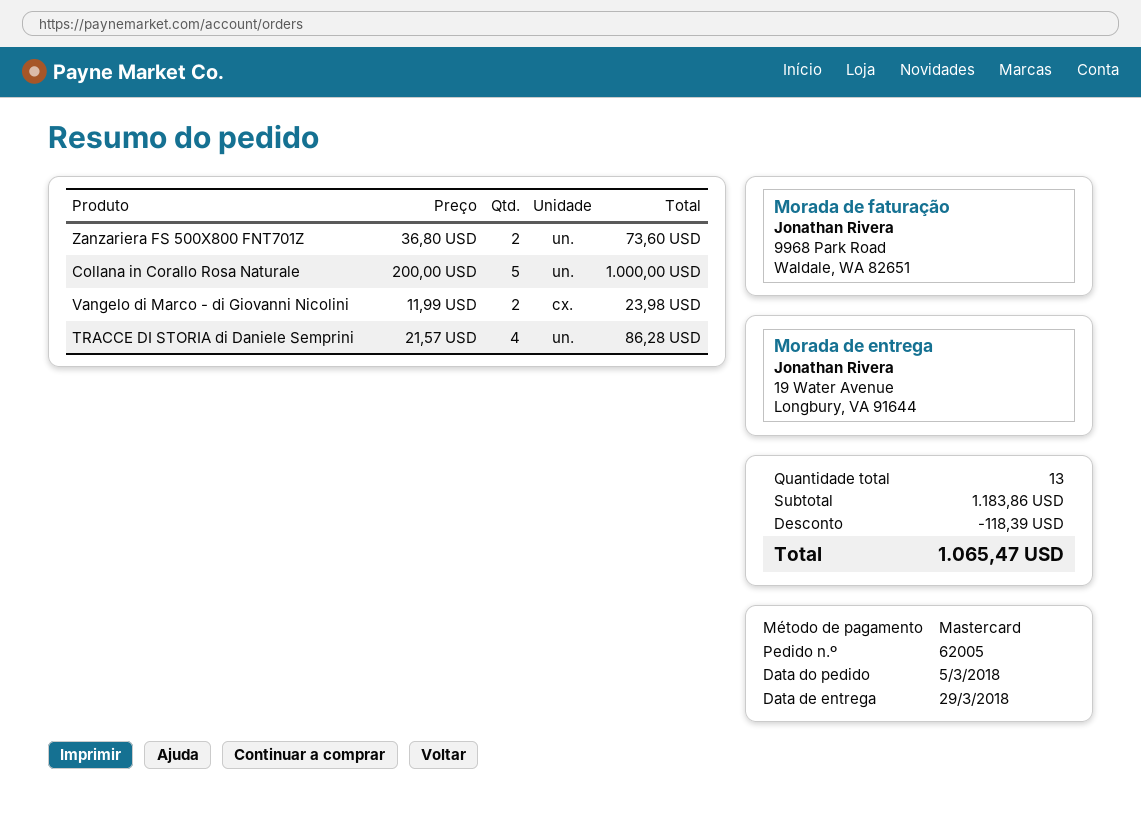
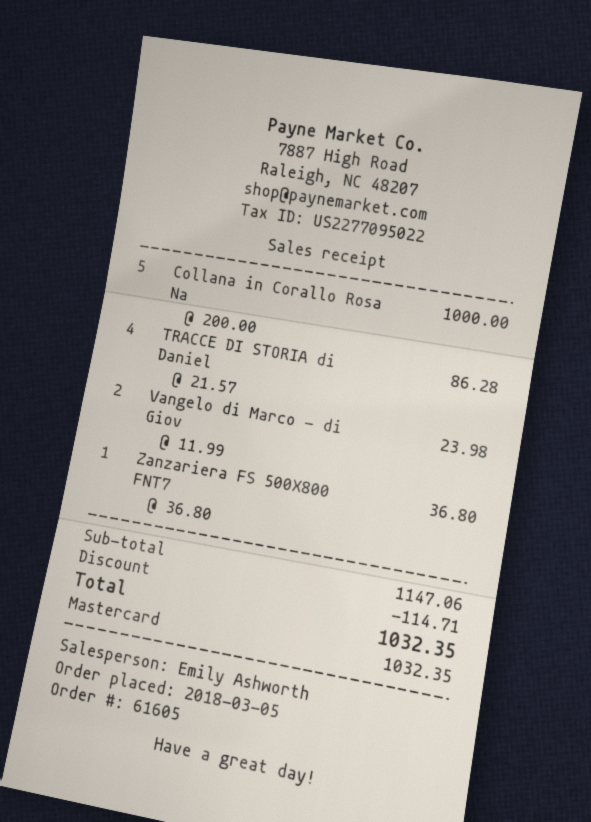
order number: 62005 -> 61605
Zanzariera FS 500X800 FNT701Z: 2 x 36.80 = 73.60 -> 1 x 36.80 = 36.80
subtotal: 1183.86 -> 1147.06
discount: 118.39 -> 114.71
total: 1065.47 -> 1032.35

